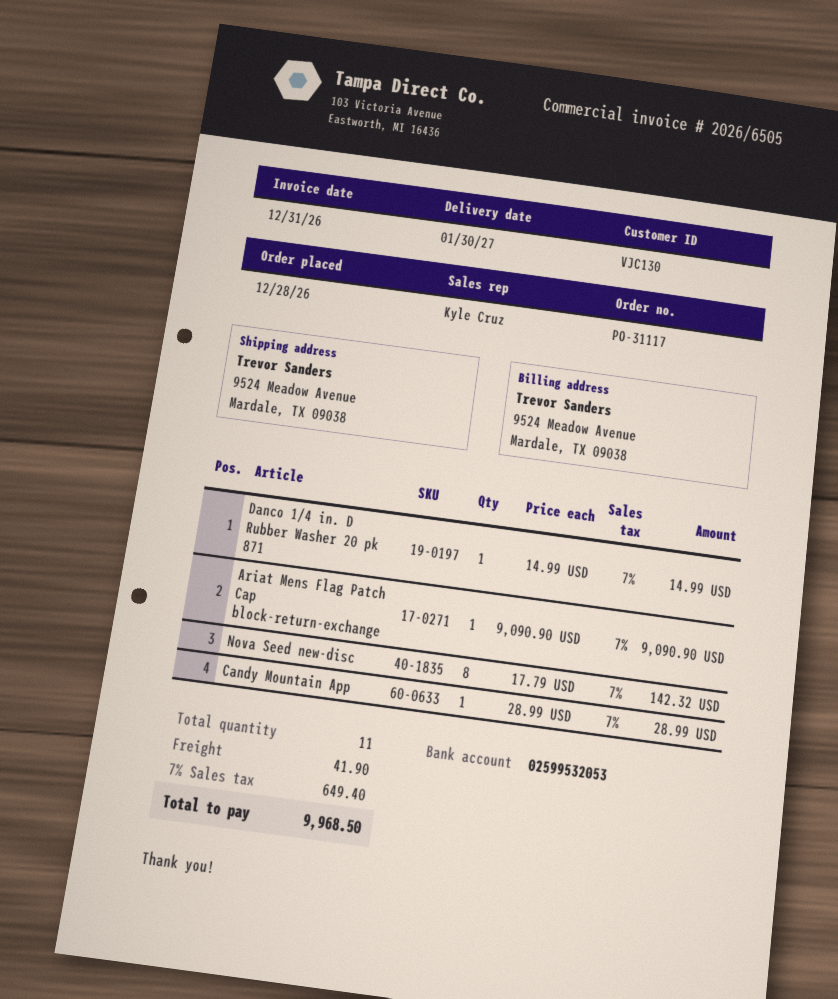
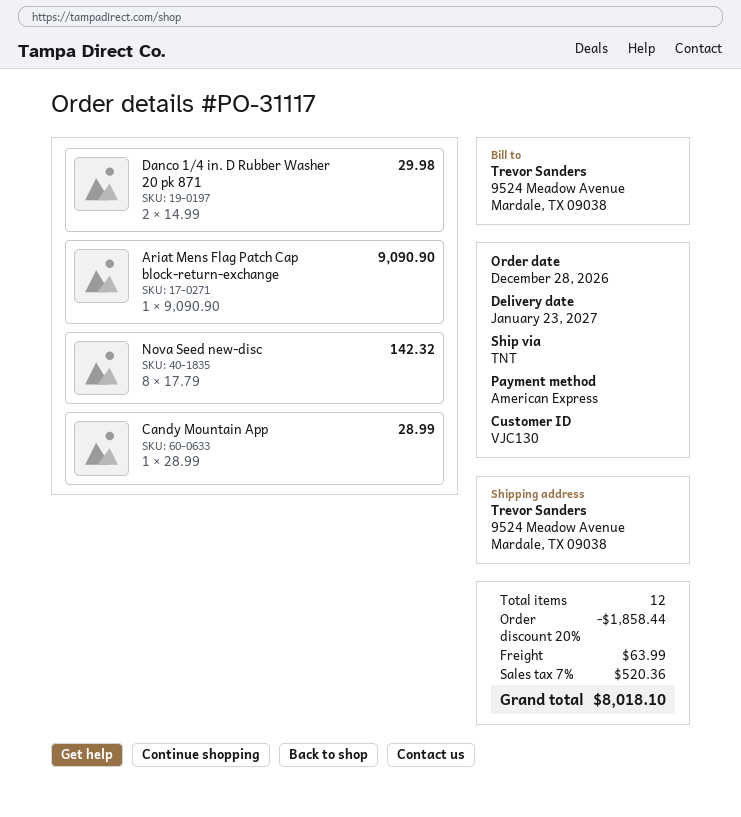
delivery date: 2027-01-30 -> 2027-01-23
Danco 1/4 in. D Rubber Washer 20 pk 871: 1 x 14.99 = 14.99 -> 2 x 14.99 = 29.98
total quantity: 11 -> 12
discount: none -> 20% = 1858.44
shipping: 41.90 -> 63.99
tax: 7% = 649.40 -> 7% = 520.36
total: 9968.50 -> 8018.10

